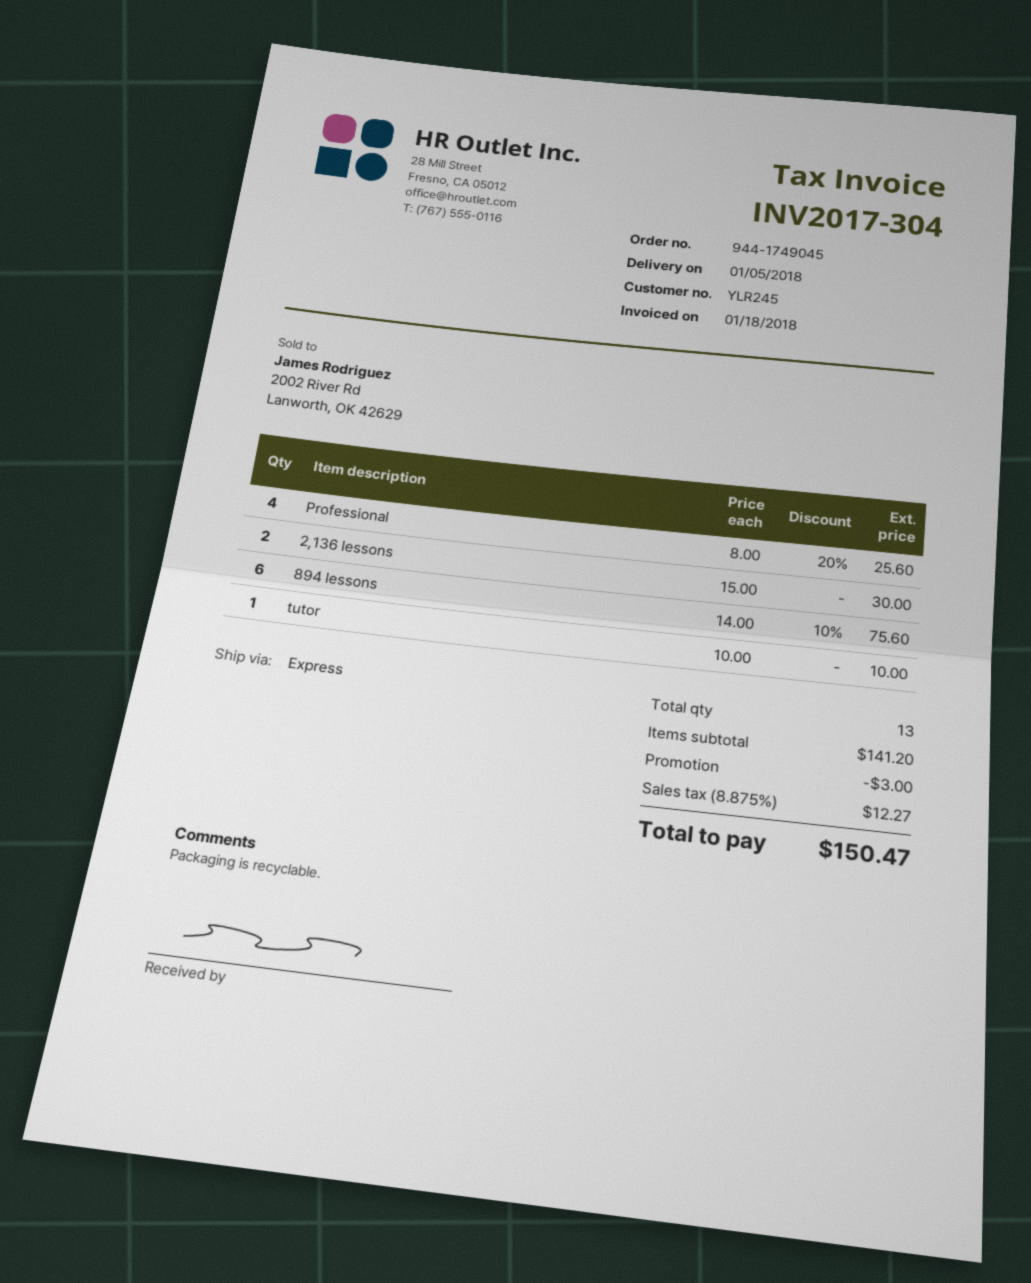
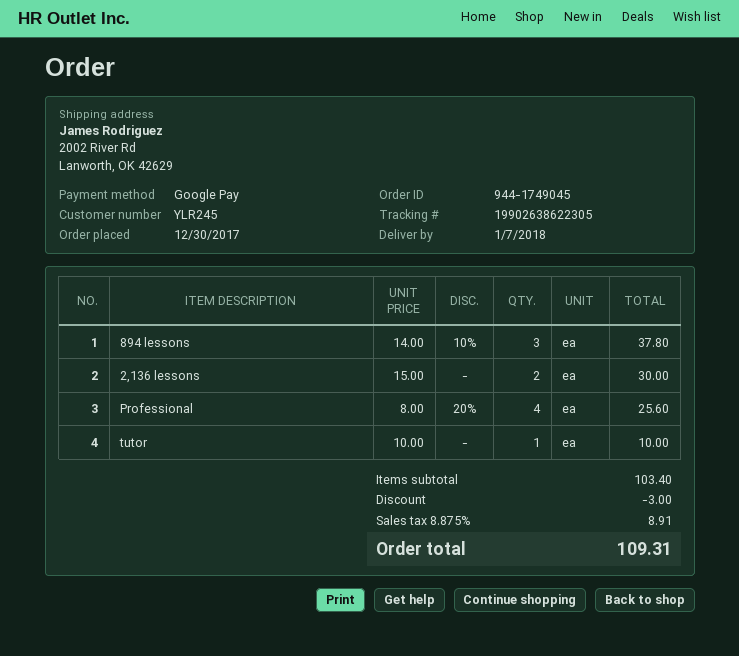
delivery date: 2018-01-05 -> 2018-01-07
894 lessons: 6 x 14.00 - 10% = 75.60 -> 3 x 14.00 - 10% = 37.80
subtotal: 141.20 -> 103.40
tax: 8.875% = 12.27 -> 8.875% = 8.91
total: 150.47 -> 109.31

